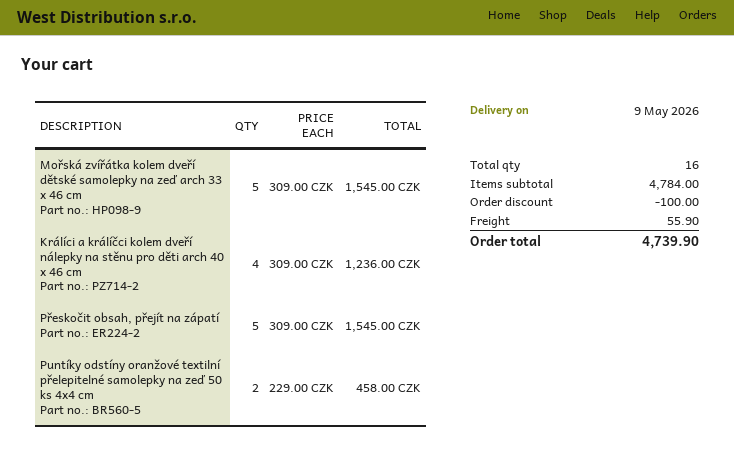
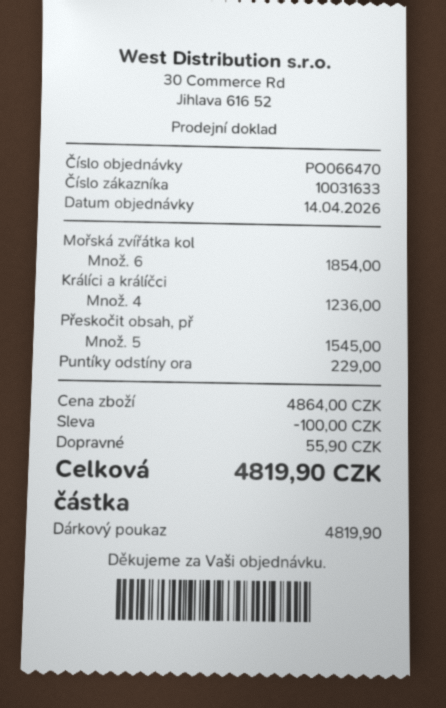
Mořská zvířátka kolem dveří dětské samolepky na zeď arch 33 x 46 cm: 5 for 1545.00 -> 6 for 1854.00
Puntíky odstíny oranžové textilní přelepitelné samolepky na zeď 50 ks 4x4 cm: 2 for 458.00 -> 1 for 229.00
subtotal: 4784.00 -> 4864.00
total: 4739.90 -> 4819.90

